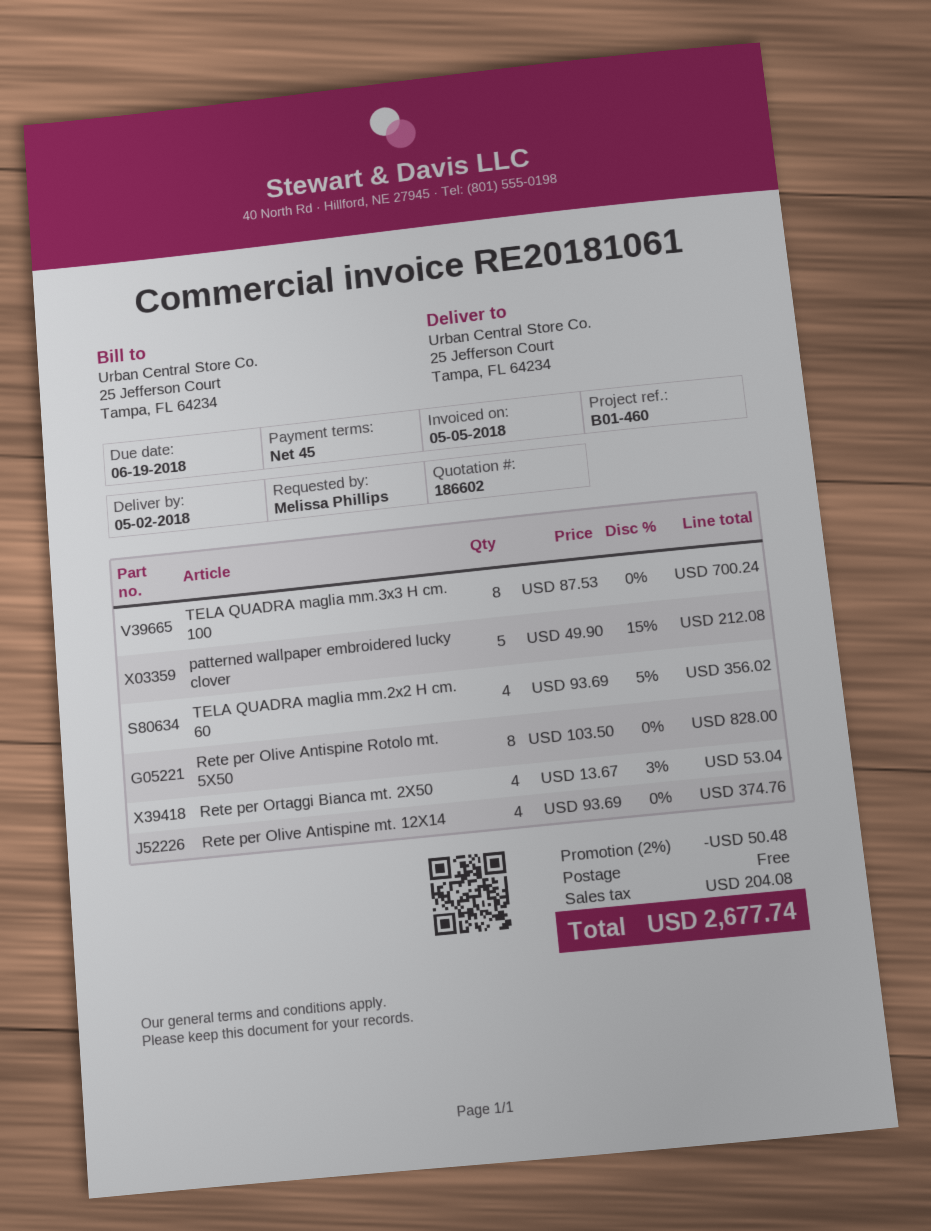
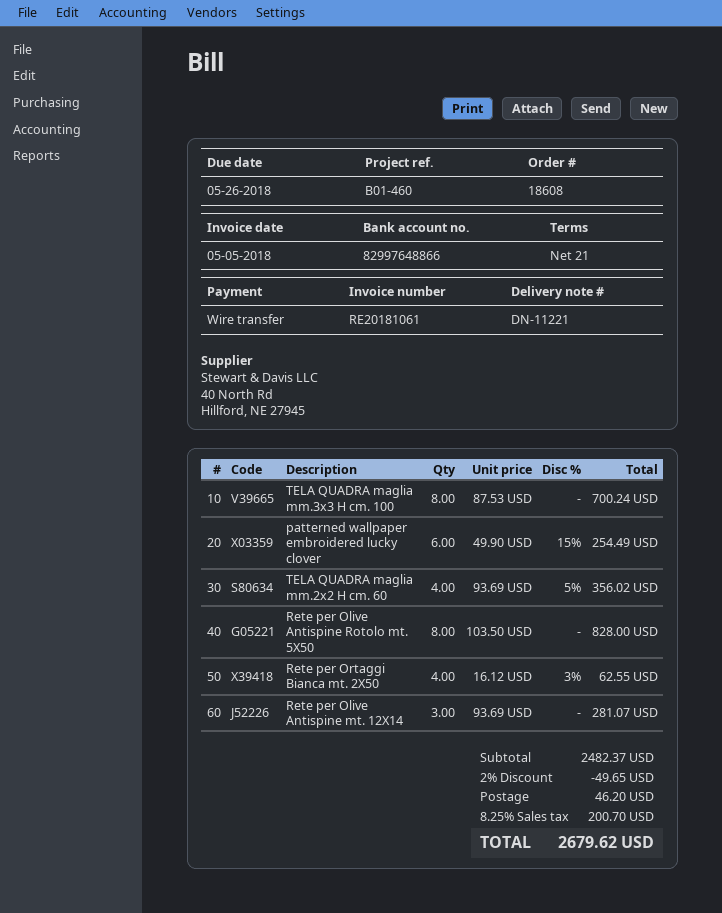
payment terms: 45 days -> 21 days
due date: 2018-06-19 -> 2018-05-26
patterned wallpaper embroidered lucky clover: 5 x 49.90 - 15% = 212.08 -> 6 x 49.90 - 15% = 254.49
Rete per Ortaggi Bianca mt. 2X50: 4 x 13.67 - 3% = 53.04 -> 4 x 16.12 - 3% = 62.55
Rete per Olive Antispine mt. 12X14: 4 x 93.69 = 374.76 -> 3 x 93.69 = 281.07
discount: 2% = 50.48 -> 2% = 49.65
shipping: 0.00 -> 46.20
tax: 204.08 -> 200.70
total: 2677.74 -> 2679.62

